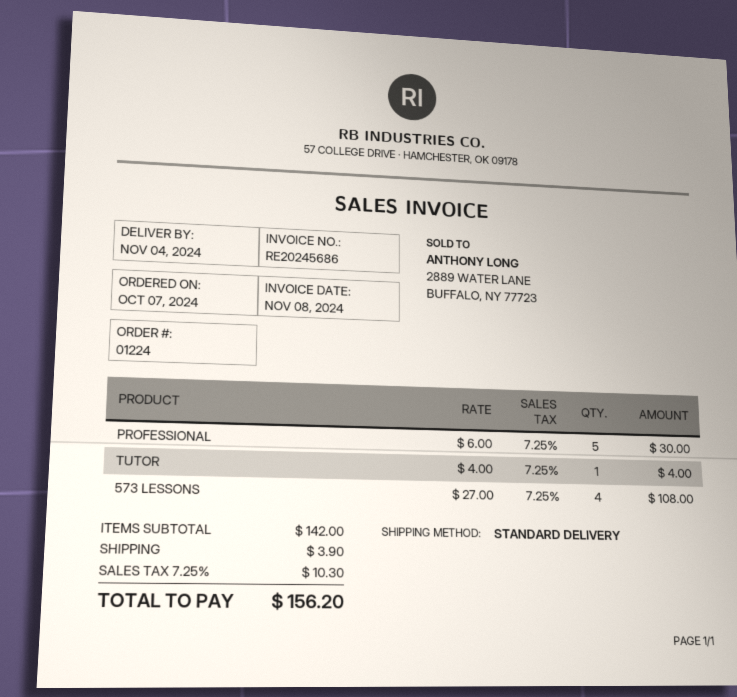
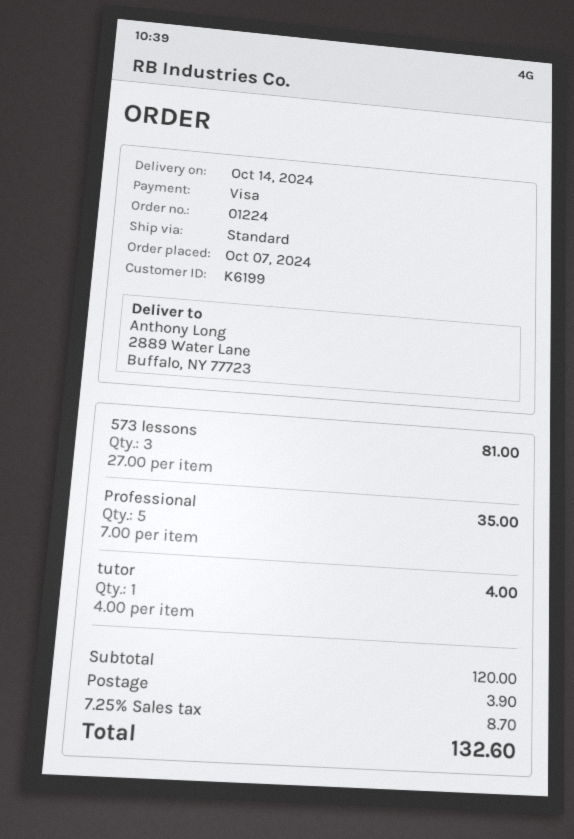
delivery date: 2024-11-04 -> 2024-10-14
PROFESSIONAL: 5 x 6.00 = 30.00 -> 5 x 7.00 = 35.00
573 LESSONS: 4 x 27.00 = 108.00 -> 3 x 27.00 = 81.00
subtotal: 142.00 -> 120.00
tax: 7.25% = 10.30 -> 7.25% = 8.70
total: 156.20 -> 132.60

